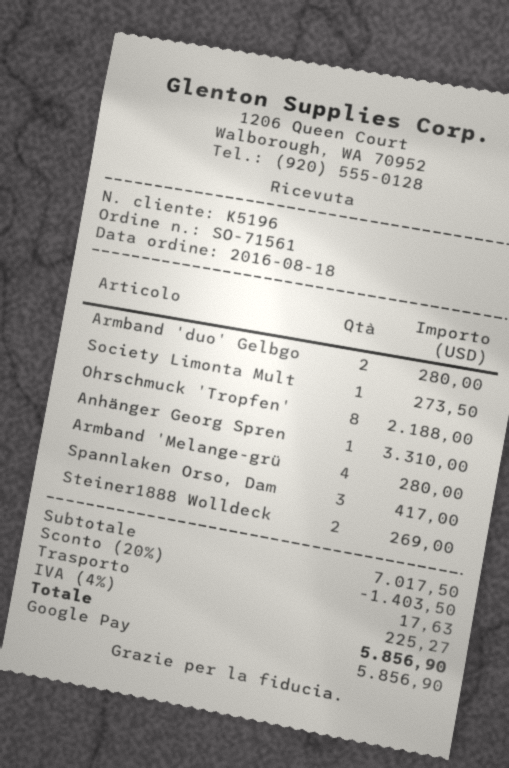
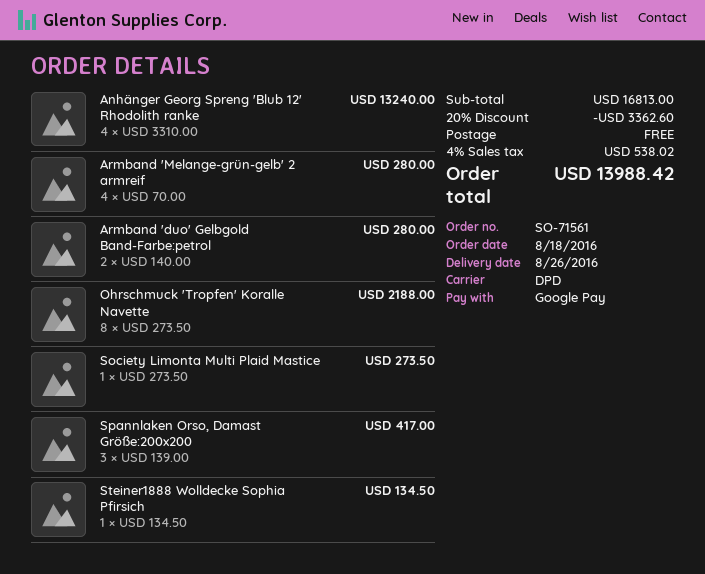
Anhänger Georg Spren: 1 for 3310.00 -> 4 for 13240.00
Steiner1888 Wolldeck: 2 for 269.00 -> 1 for 134.50
subtotal: 7017.50 -> 16813.00
discount: 20% = 1403.50 -> 20% = 3362.60
shipping: 17.63 -> 0.00
tax: 4% = 225.27 -> 4% = 538.02
total: 5856.90 -> 13988.42

